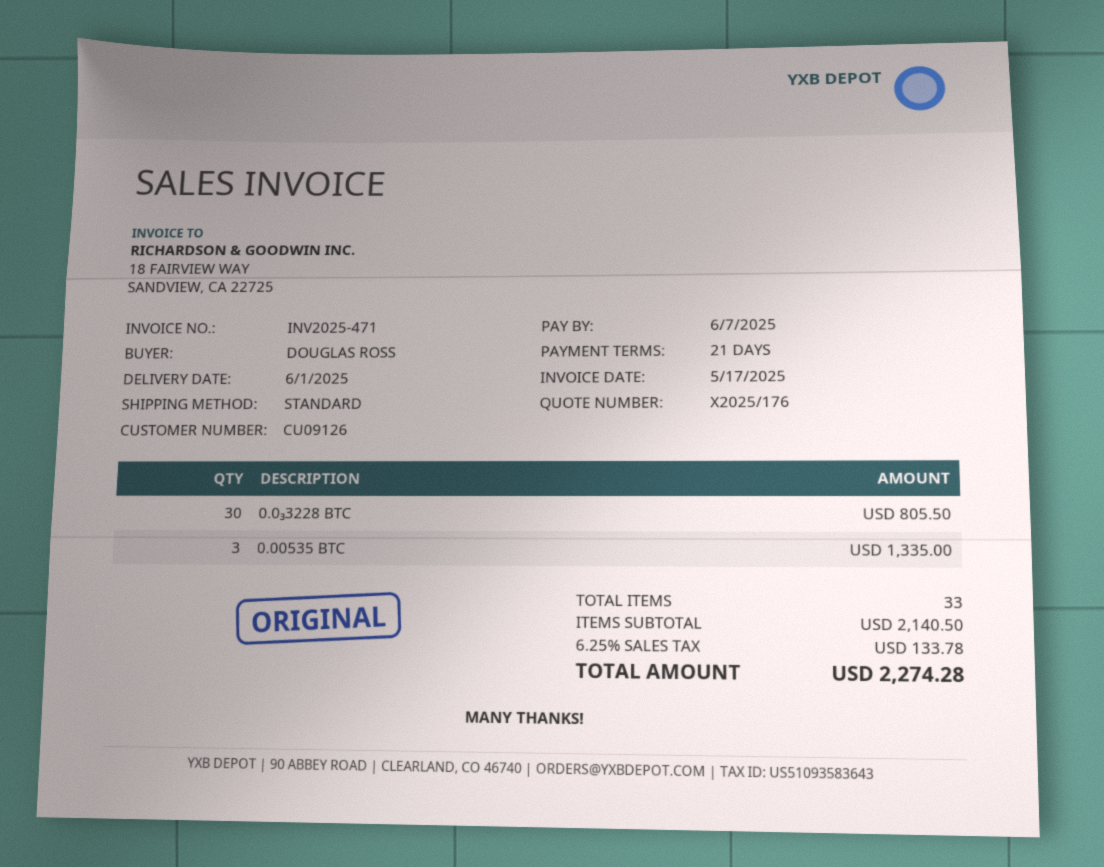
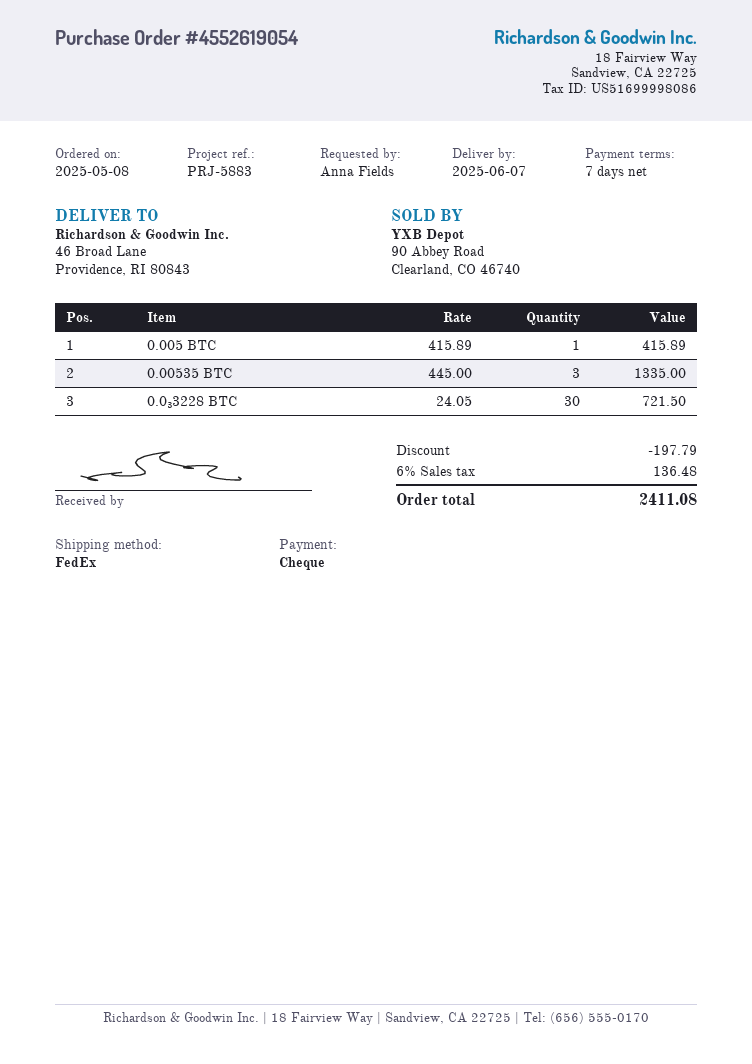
delivery date: 2025-06-01 -> 2025-06-07
payment terms: 21 days -> 7 days
ordered by: DOUGLAS ROSS -> Anna Fields
shipping method: standard -> FedEx
0.0₃3228 BTC: 30 for 805.50 -> 30 for 721.50
0.005 BTC: none -> 1 for 415.89
discount: none -> 197.79
tax: 6.25% = 133.78 -> 6% = 136.48
total: 2274.28 -> 2411.08

